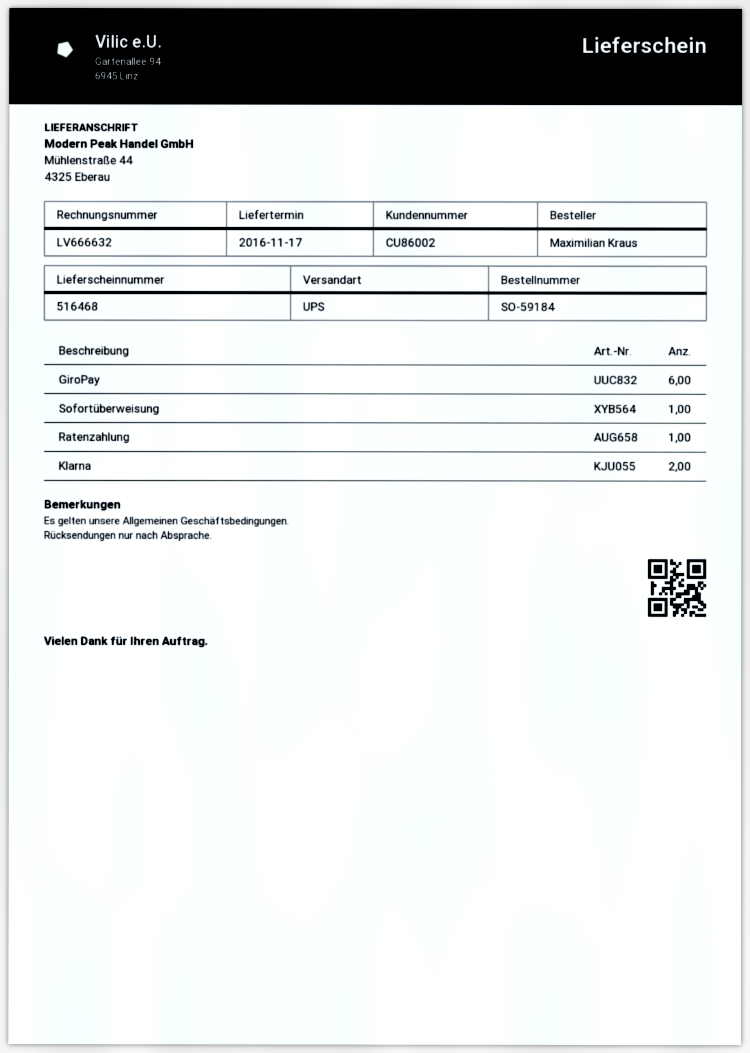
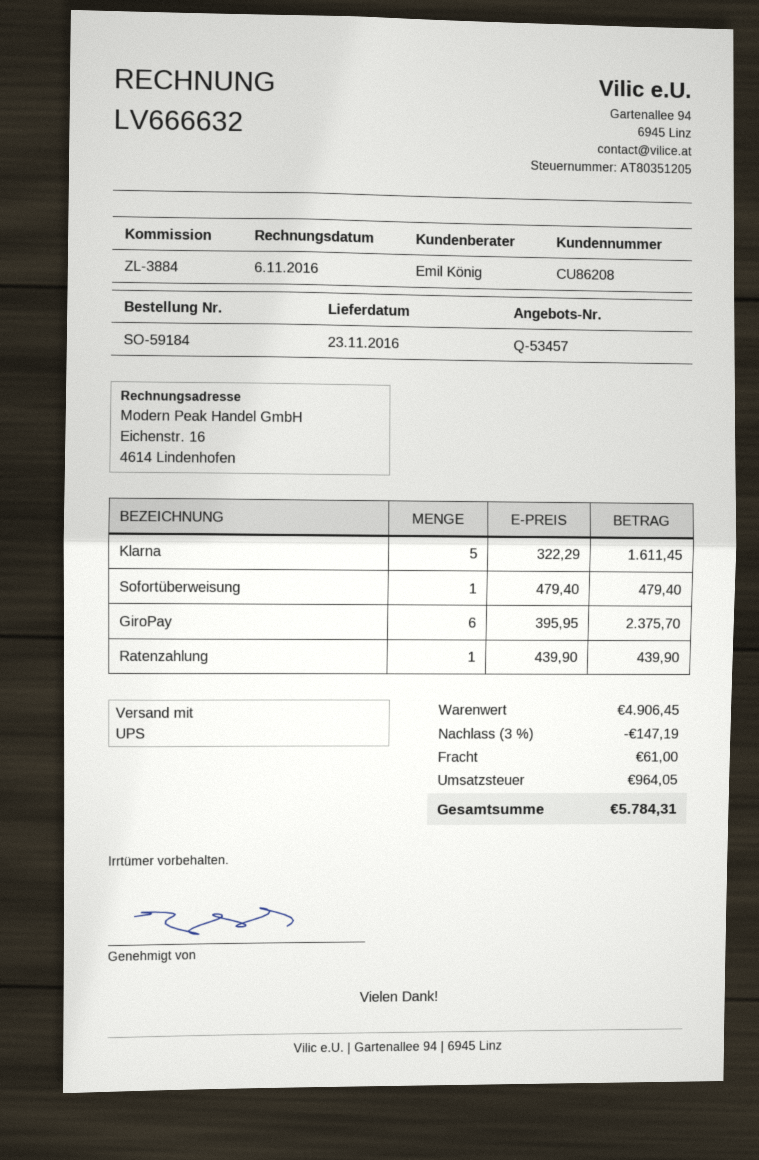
delivery date: 2016-11-17 -> 2016-11-23
customer number: CU86002 -> CU86208
Klarna: 2 -> 5

